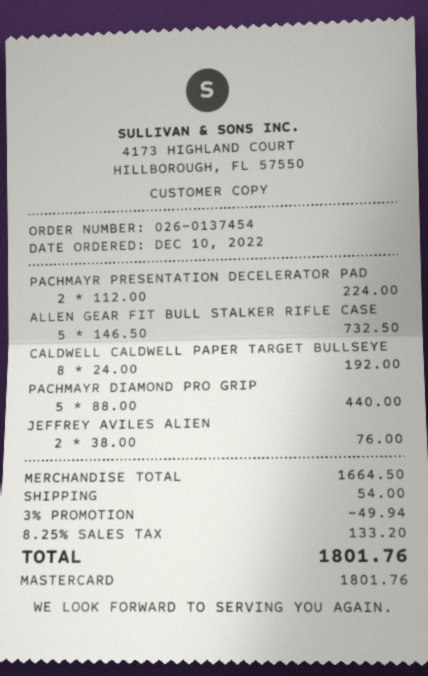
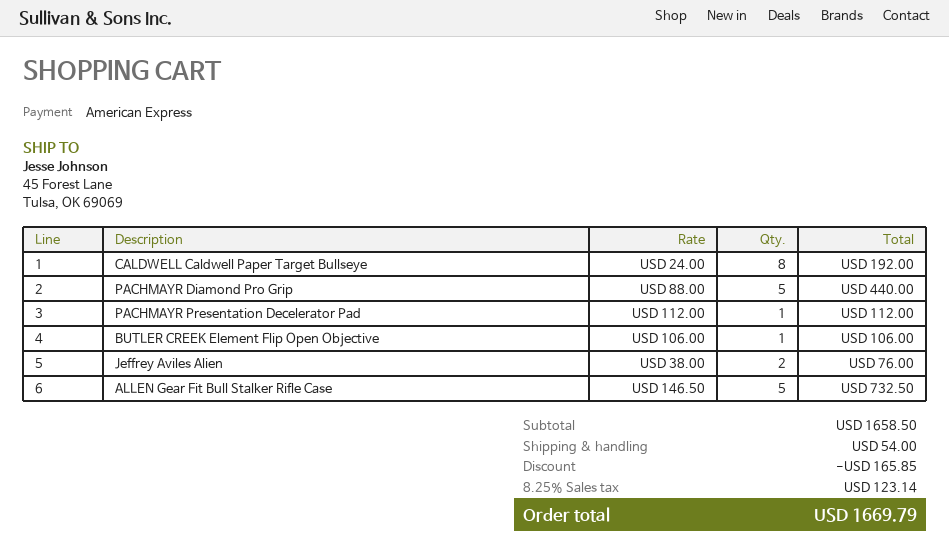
payment method: Mastercard -> American Express
PACHMAYR PRESENTATION DECELERATOR PAD: 2 x 112.00 = 224.00 -> 1 x 112.00 = 112.00
BUTLER CREEK Element Flip Open Objective: none -> 1 x 106.00 = 106.00
subtotal: 1664.50 -> 1658.50
discount: 49.94 -> 165.85
tax: 8.25% = 133.20 -> 8.25% = 123.14
total: 1801.76 -> 1669.79

